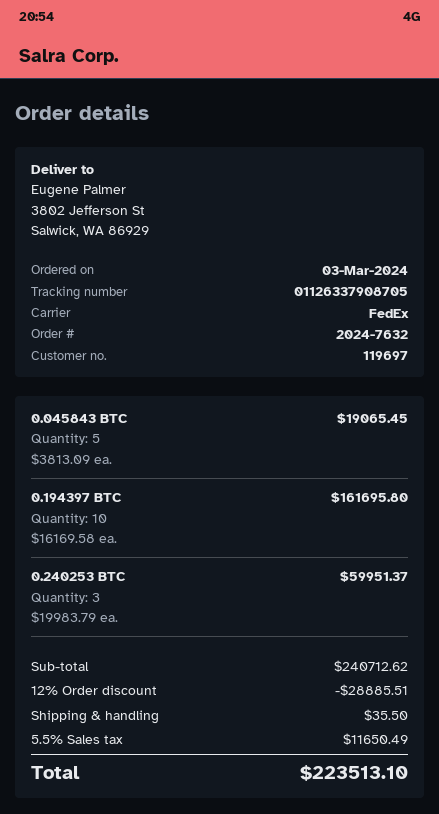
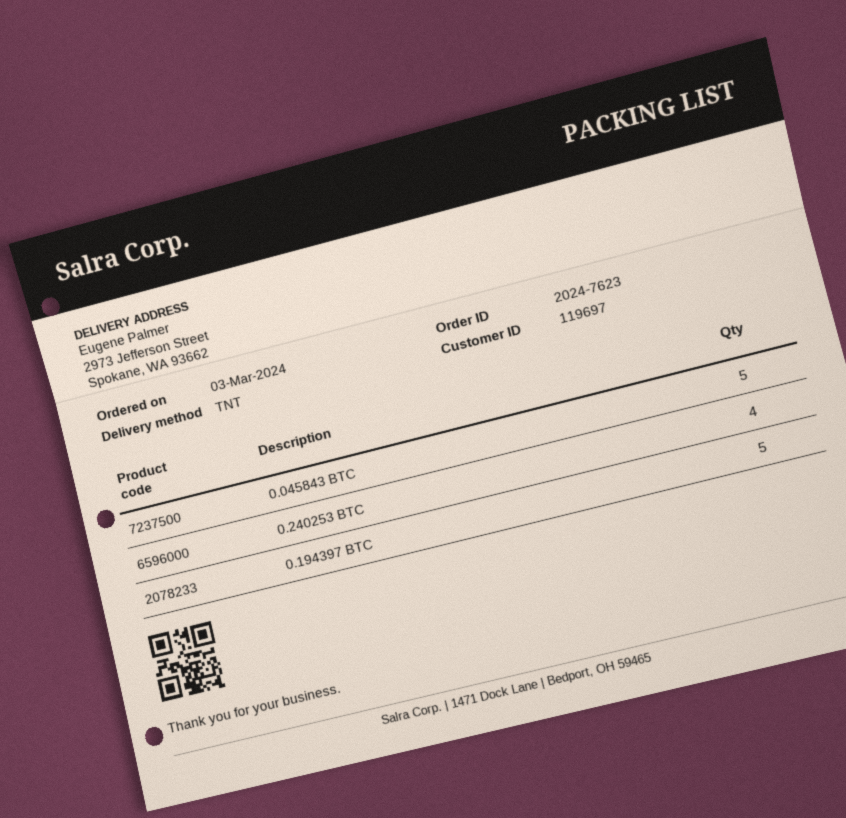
order number: 2024-7632 -> 2024-7623
shipping method: FedEx -> TNT
ship to: 3802 Jefferson St, Salwick, WA 86929 -> 2973 Jefferson Street, Spokane, WA 93662
0.194397 BTC: 10 -> 5
0.240253 BTC: 3 -> 4

